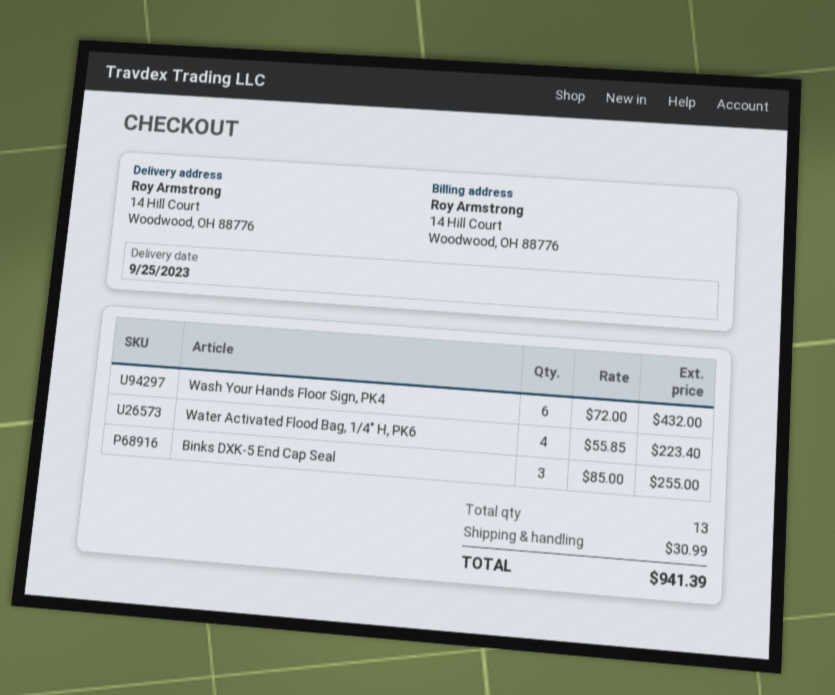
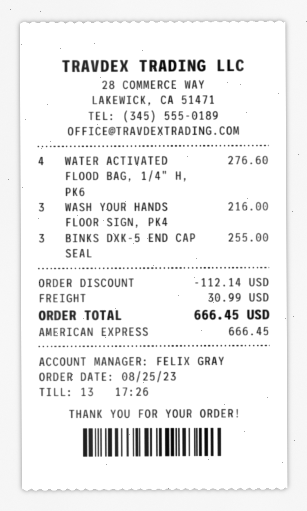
Wash Your Hands Floor Sign, PK4: 6 for 432.00 -> 3 for 216.00
Water Activated Flood Bag, 1/4" H, PK6: 4 for 223.40 -> 4 for 276.60
discount: none -> 112.14
total: 941.39 -> 666.45

